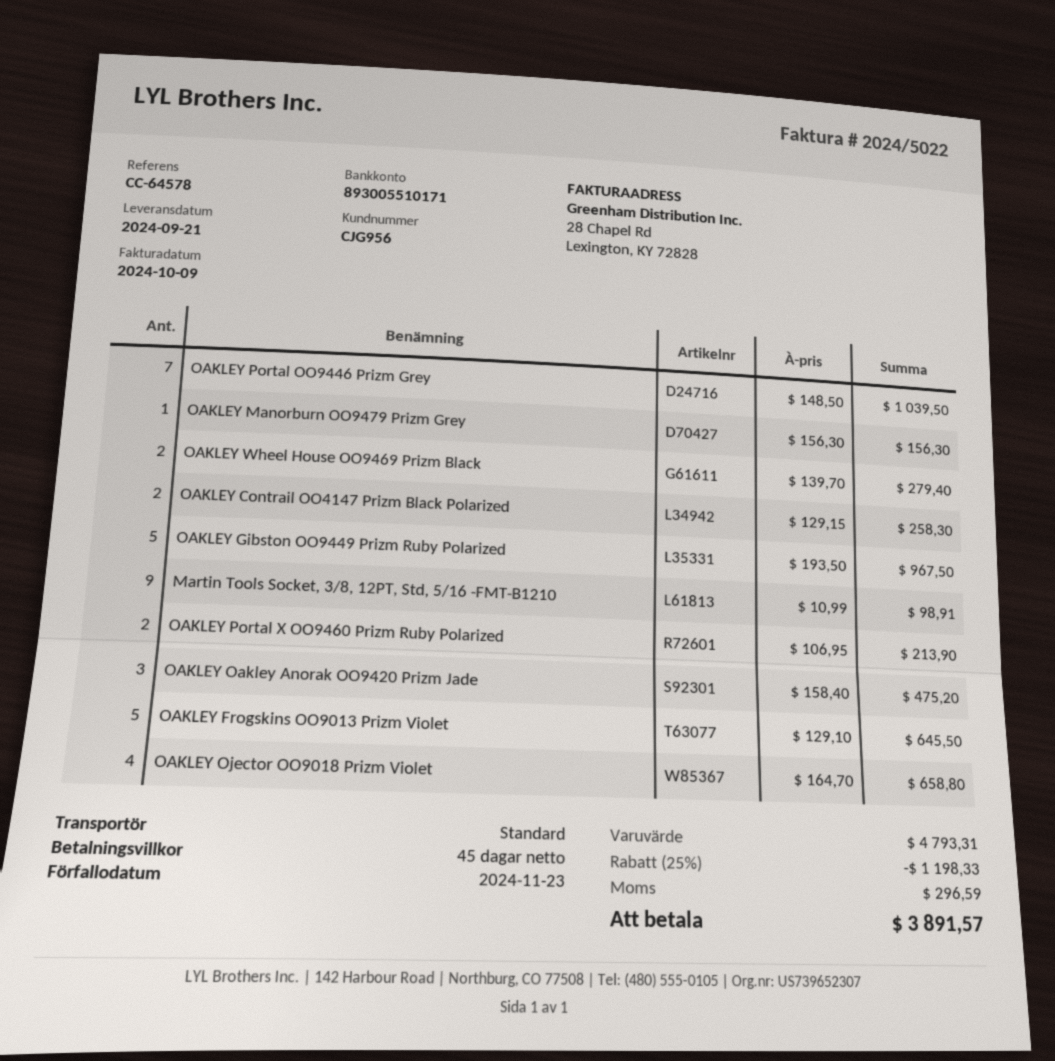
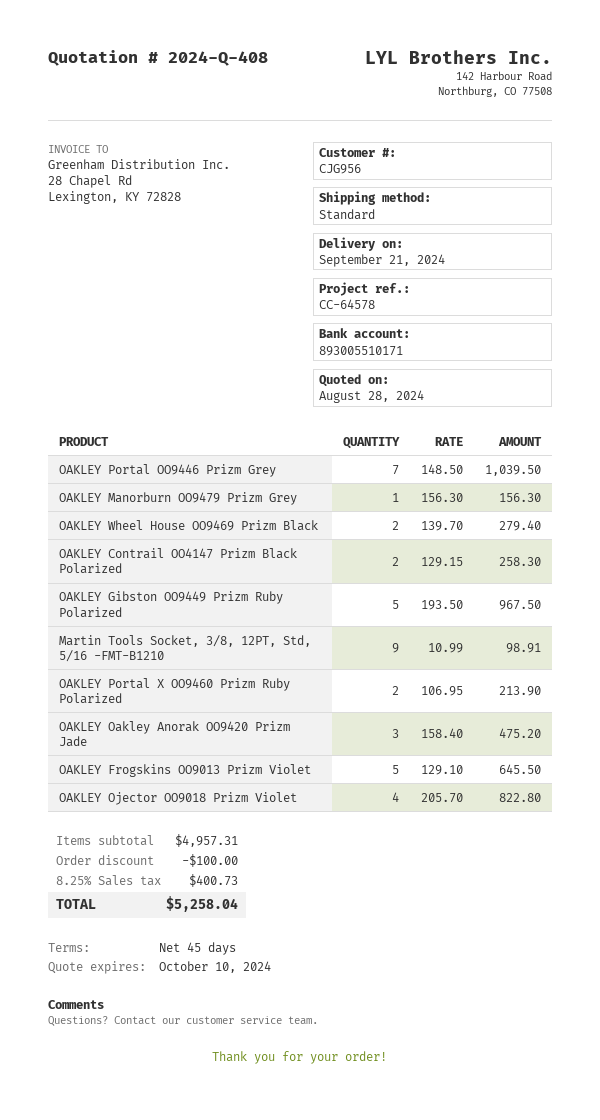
OAKLEY Ojector OO9018 Prizm Violet: 4 x 164.70 = 658.80 -> 4 x 205.70 = 822.80
subtotal: 4793.31 -> 4957.31
discount: 1198.33 -> 100.00
tax: 296.59 -> 400.73
total: 3891.57 -> 5258.04

